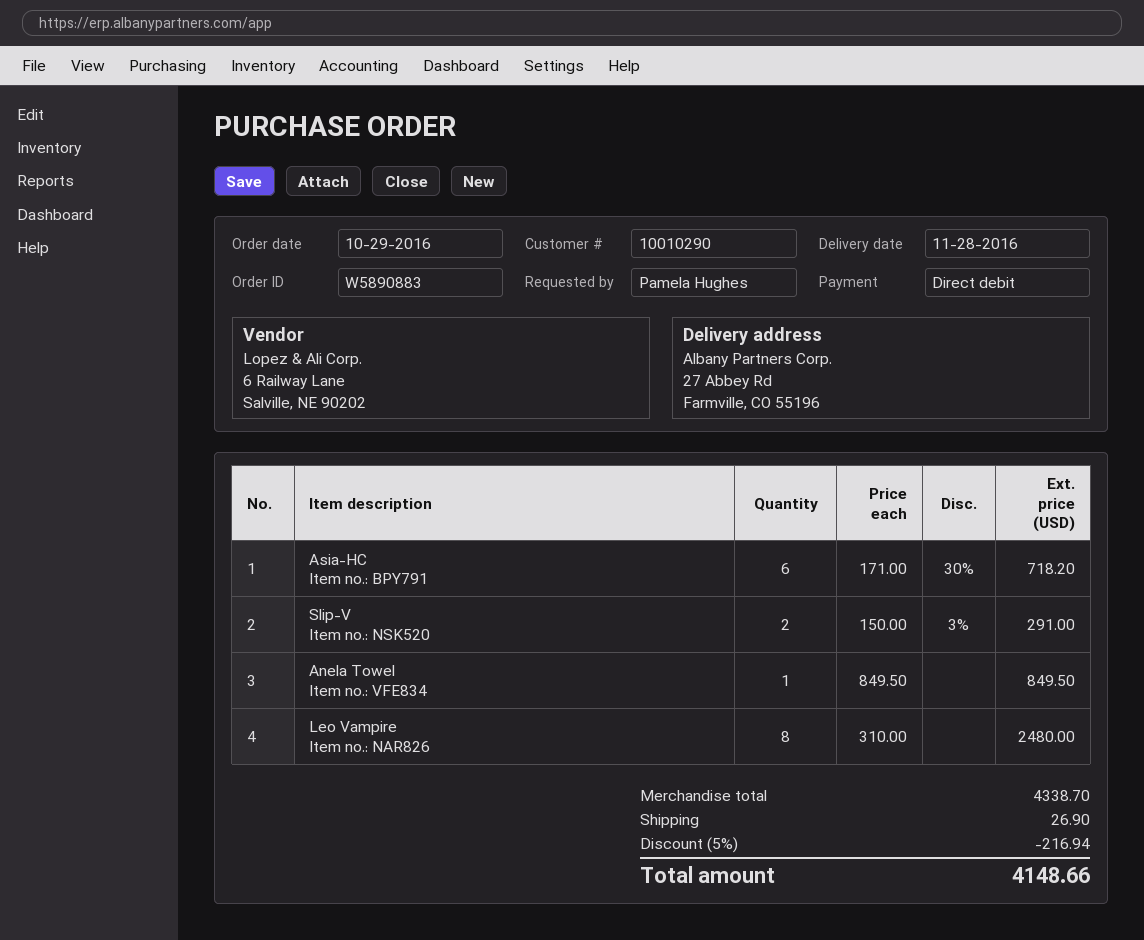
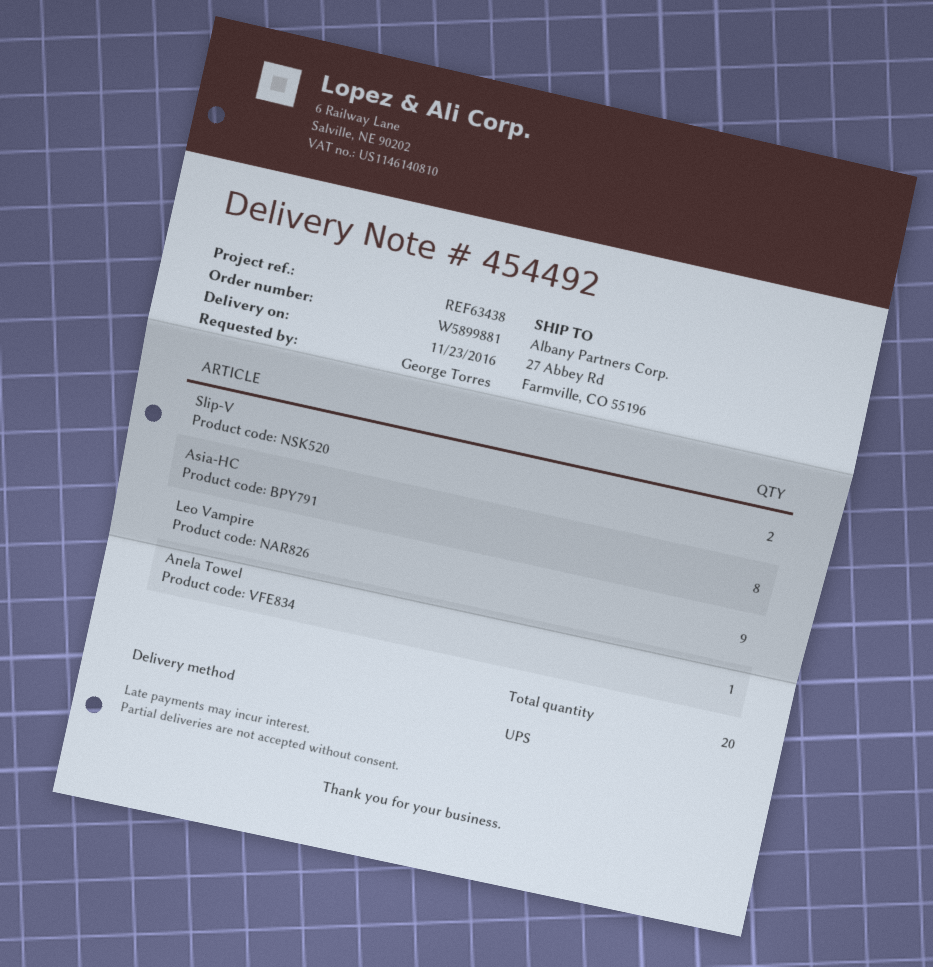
order number: W5890883 -> W5899881
delivery date: 2016-11-28 -> 2016-11-23
ordered by: Pamela Hughes -> George Torres
Asia-HC: 6 -> 8
Leo Vampire: 8 -> 9

